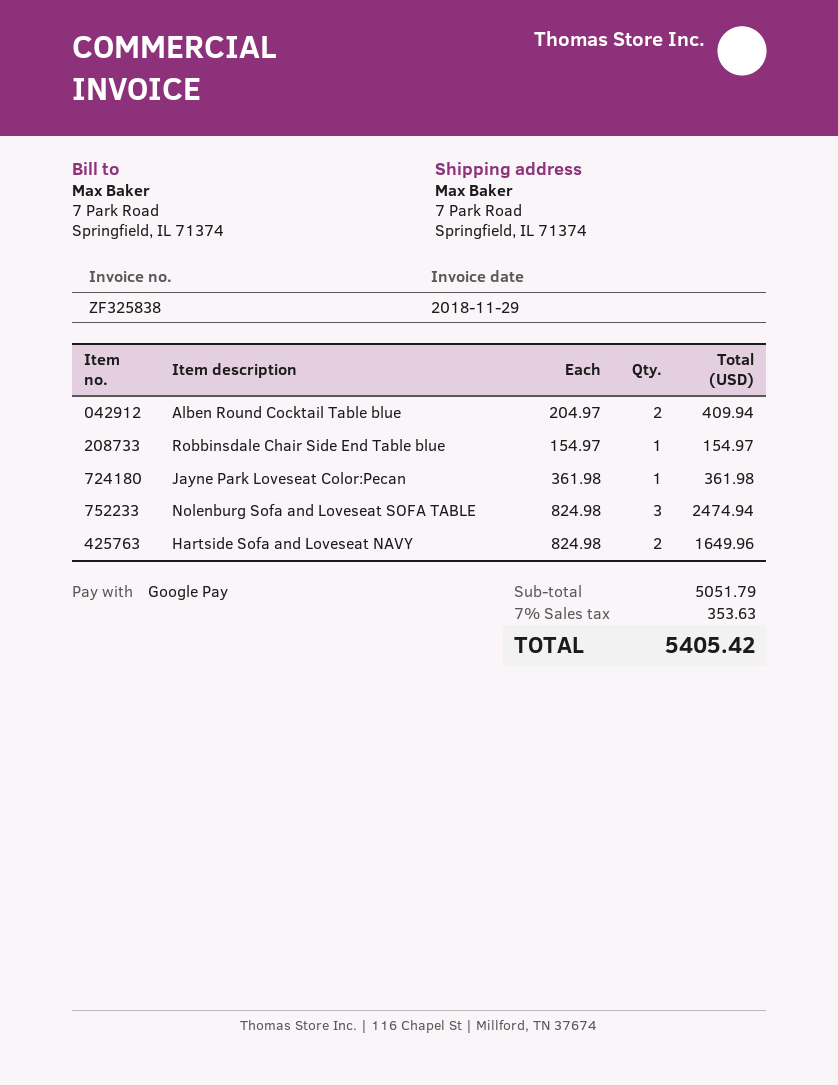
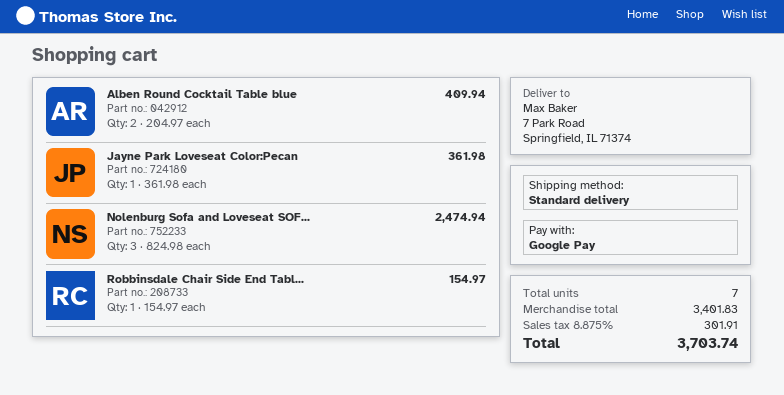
Hartside Sofa and Loveseat NAVY: 2 x 824.98 = 1649.96 -> none
subtotal: 5051.79 -> 3401.83
tax: 7% = 353.63 -> 8.875% = 301.91
total: 5405.42 -> 3703.74

